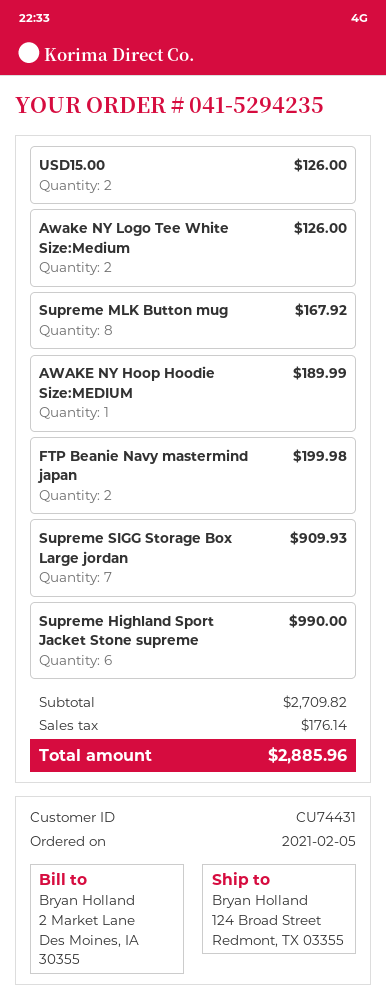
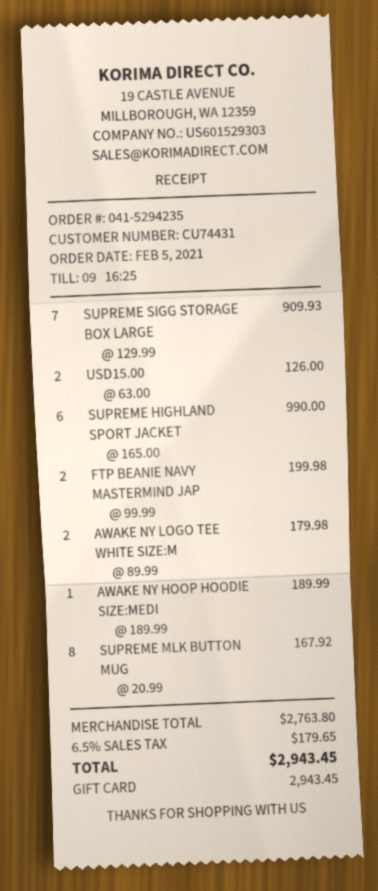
Awake NY Logo Tee White Size:Medium: 2 for 126.00 -> 2 for 179.98
subtotal: 2709.82 -> 2763.80
tax: 176.14 -> 179.65
total: 2885.96 -> 2943.45

